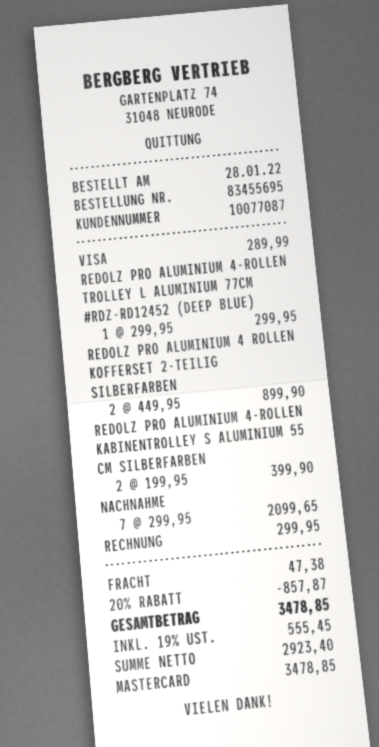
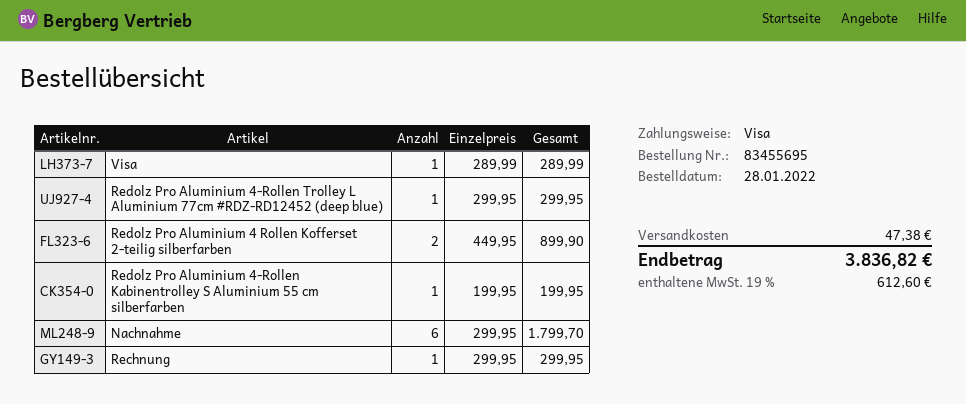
payment method: Mastercard -> Visa
REDOLZ PRO ALUMINIUM 4-ROLLEN KABINENTROLLEY S ALUMINIUM 55 CM SILBERFARBEN: 2 x 199.95 = 399.90 -> 1 x 199.95 = 199.95
NACHNAHME: 7 x 299.95 = 2099.65 -> 6 x 299.95 = 1799.70
discount: 20% = 857.87 -> none
tax: 19% = 555.45 -> 19% = 612.60
total: 3478.85 -> 3836.82

